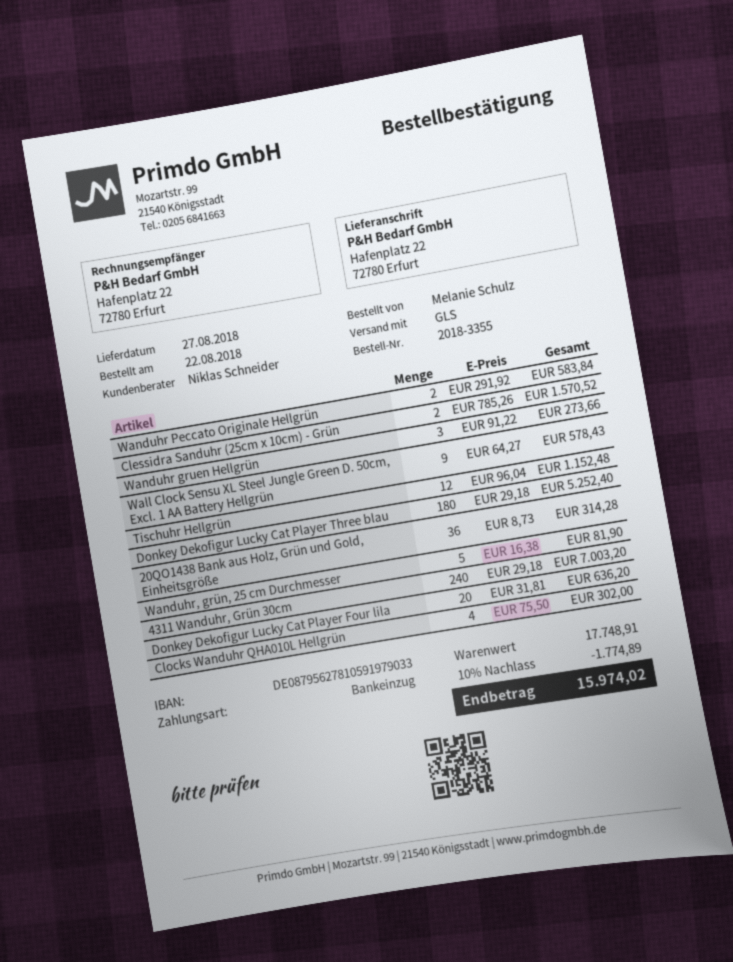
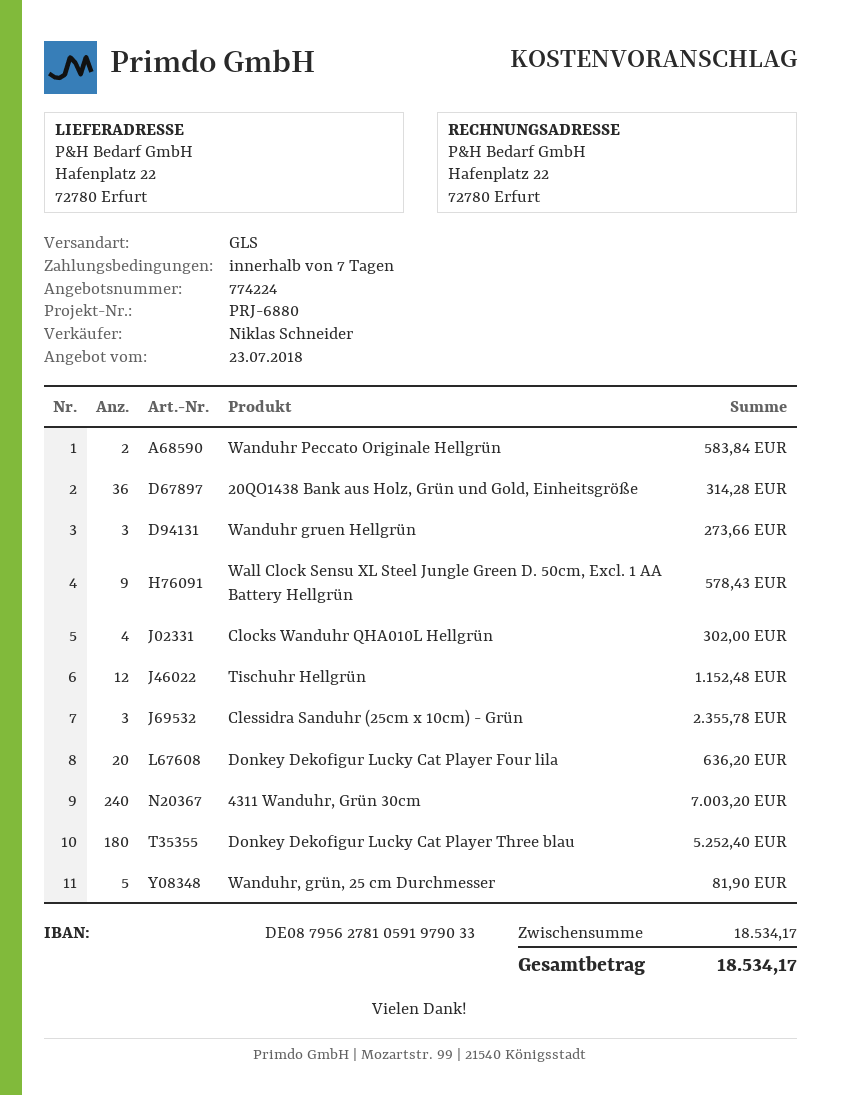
Clessidra Sanduhr (25cm x 10cm) - Grün: 2 for 1570.52 -> 3 for 2355.78
subtotal: 17748.91 -> 18534.17
discount: 10% = 1774.89 -> none
total: 15974.02 -> 18534.17

